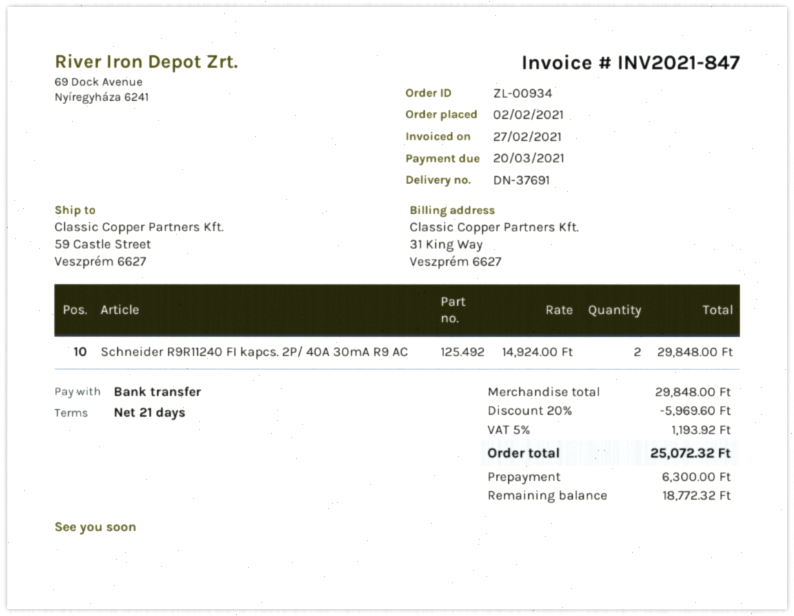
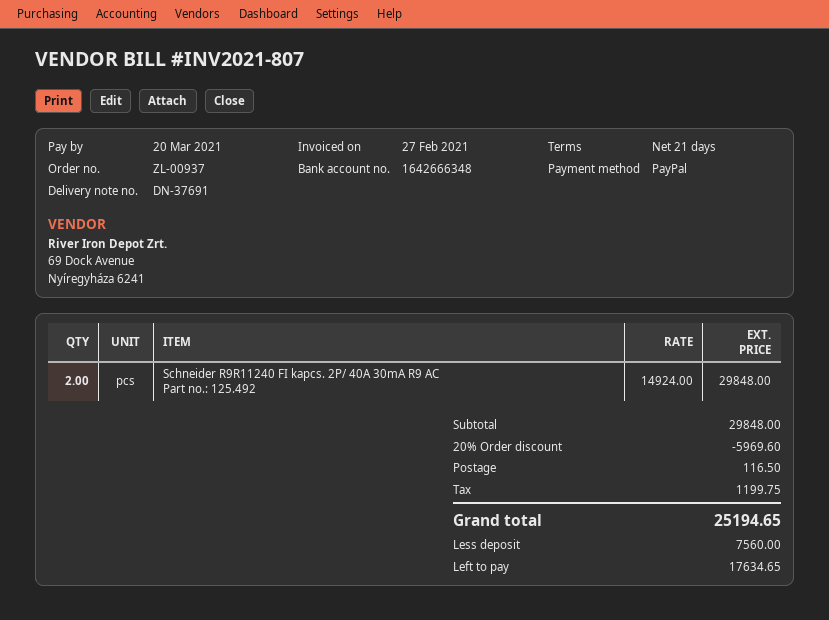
order number: ZL-00934 -> ZL-00937
invoice number: INV2021-847 -> INV2021-807
payment method: bank transfer -> PayPal
shipping: none -> 116.50
tax: 1193.92 -> 1199.75
total: 25072.32 -> 25194.65
deposit: 6300.00 -> 7560.00
balance: 18772.32 -> 17634.65

